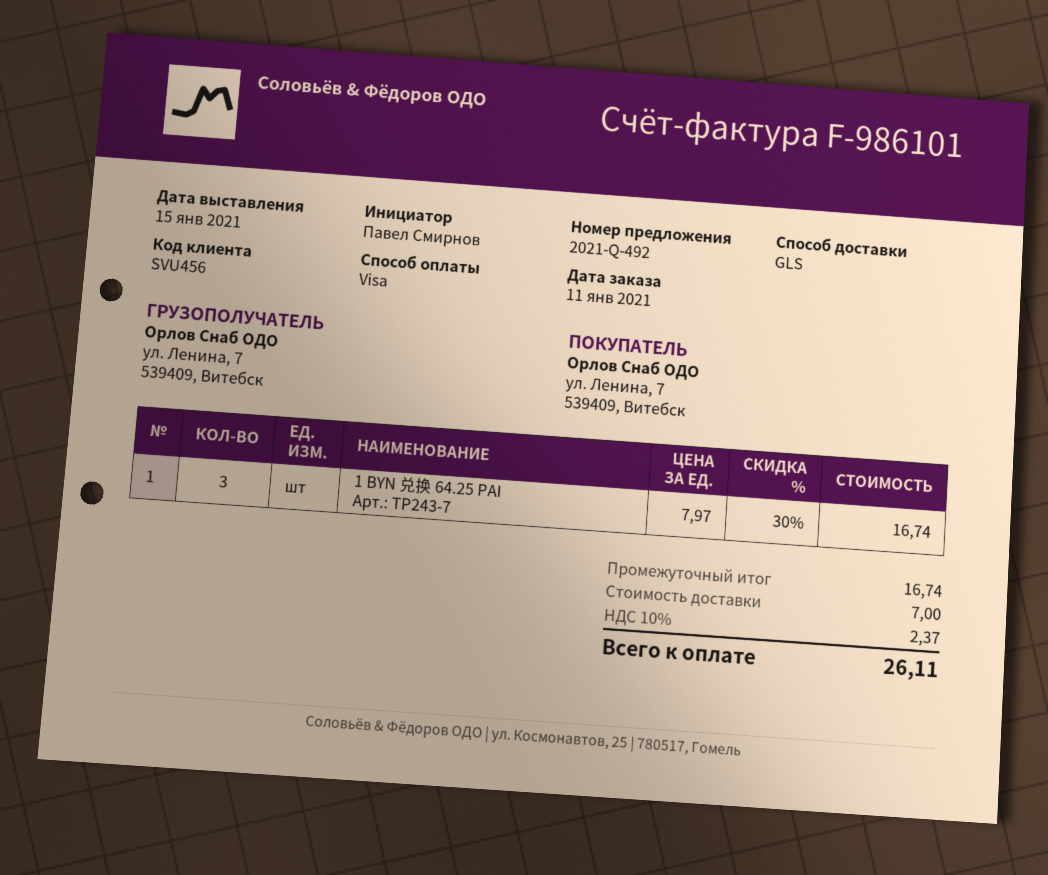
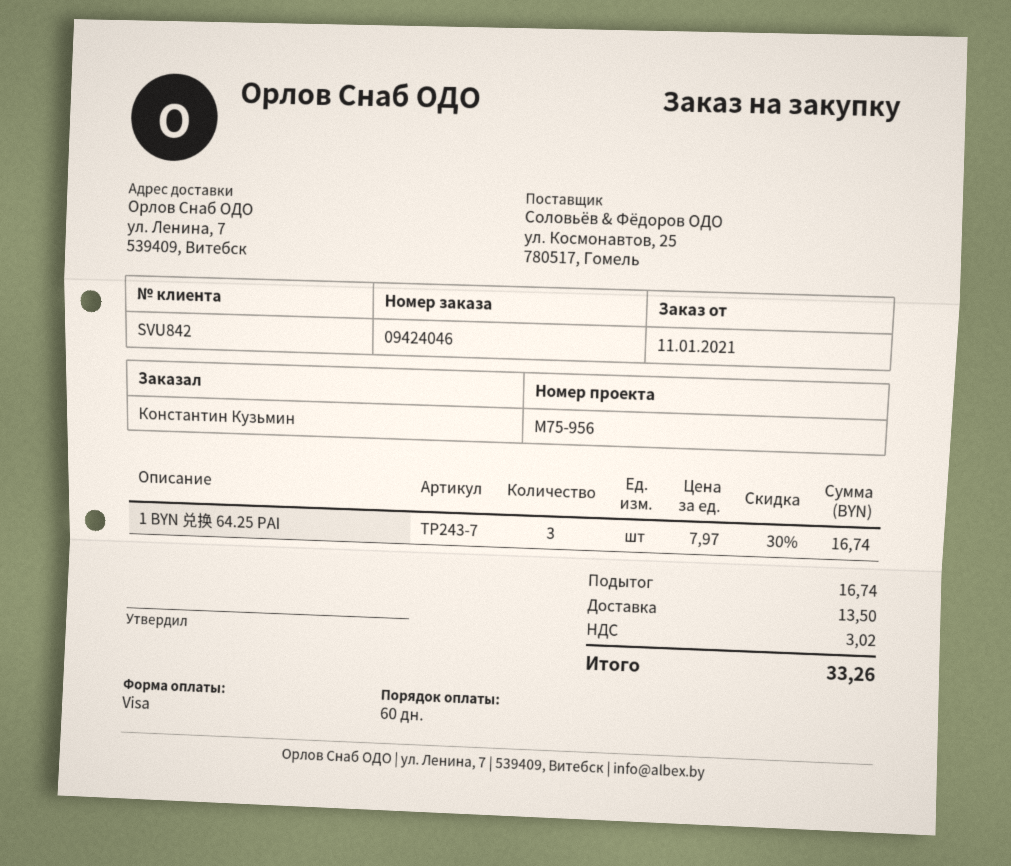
customer number: SVU456 -> SVU842
ordered by: Павел Смирнов -> Константин Кузьмин
shipping: 7.00 -> 13.50
tax: 2.37 -> 3.02
total: 26.11 -> 33.26

